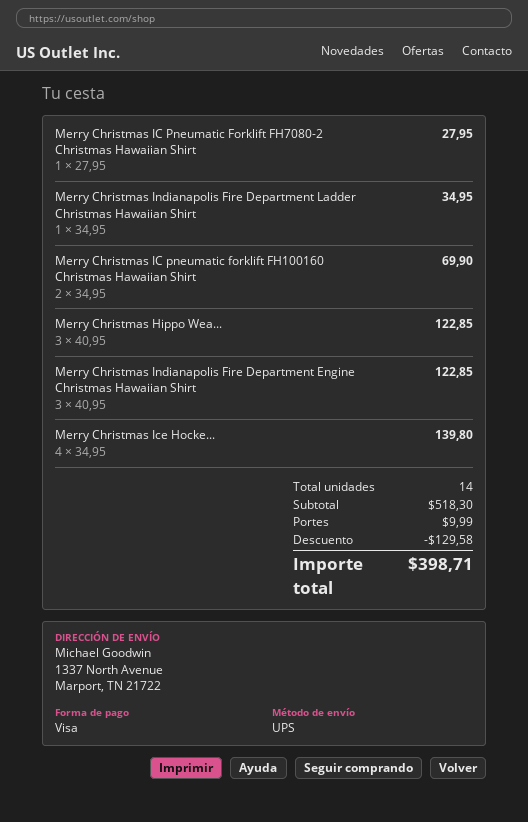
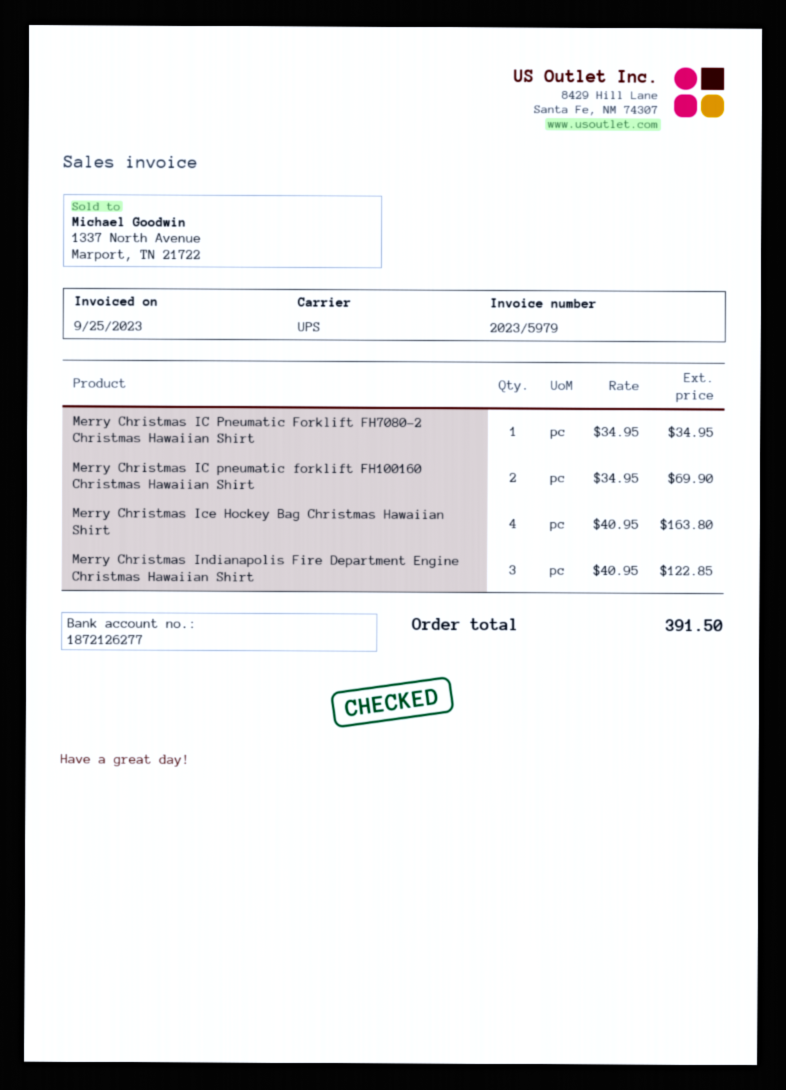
Merry Christmas IC Pneumatic Forklift FH7080-2 Christmas Hawaiian Shirt: 1 x 27.95 = 27.95 -> 1 x 34.95 = 34.95
Merry Christmas Indianapolis Fire Department Ladder Christmas Hawaiian Shirt: 1 x 34.95 = 34.95 -> none
Merry Christmas Hippo Wea...: 3 x 40.95 = 122.85 -> none
Merry Christmas Ice Hocke...: 4 x 34.95 = 139.80 -> 4 x 40.95 = 163.80
discount: 129.58 -> none
shipping: 9.99 -> none
total: 398.71 -> 391.50

